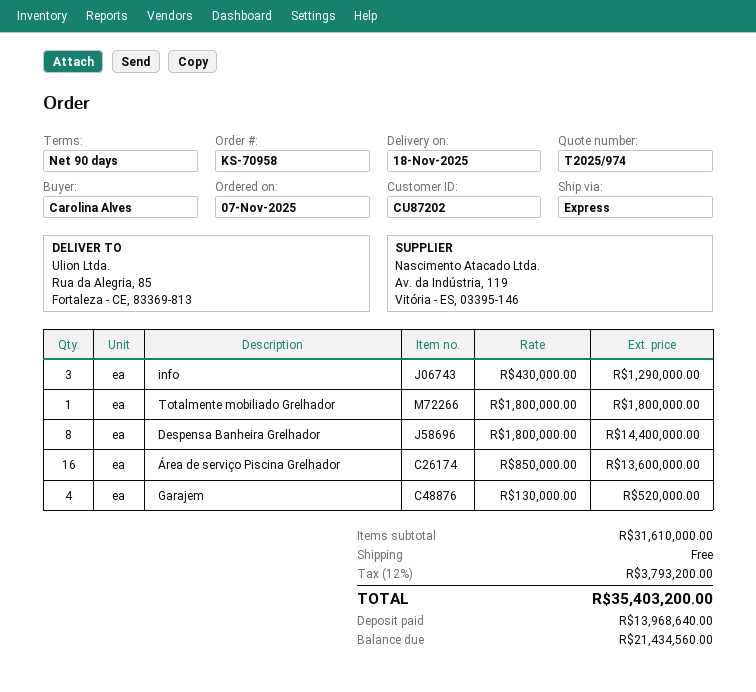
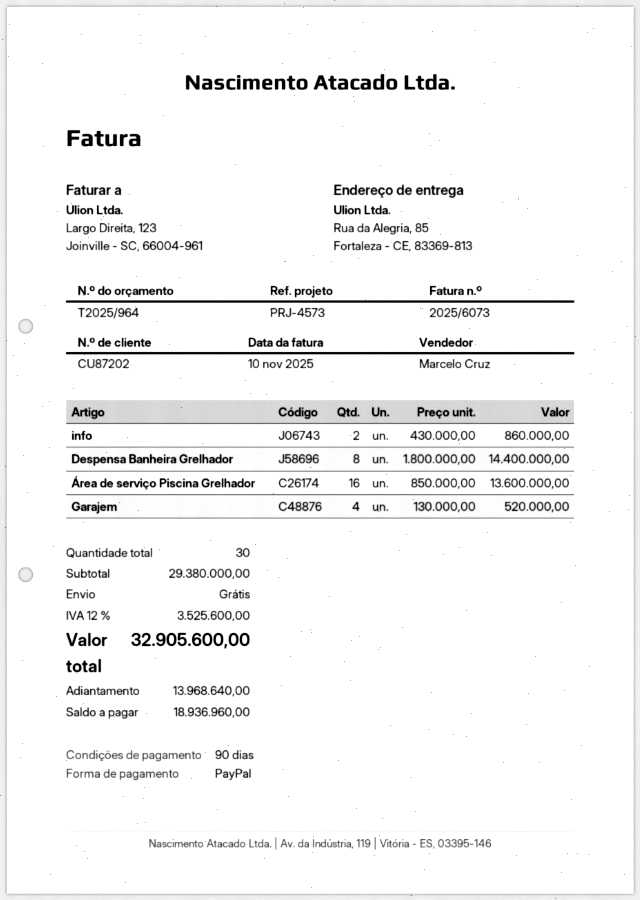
quote number: T2025/974 -> T2025/964
info: 3 x 430000.00 = 1290000.00 -> 2 x 430000.00 = 860000.00
Totalmente mobiliado Grelhador: 1 x 1800000.00 = 1800000.00 -> none
subtotal: 31610000.00 -> 29380000.00
tax: 12% = 3793200.00 -> 12% = 3525600.00
total: 35403200.00 -> 32905600.00
balance: 21434560.00 -> 18936960.00

